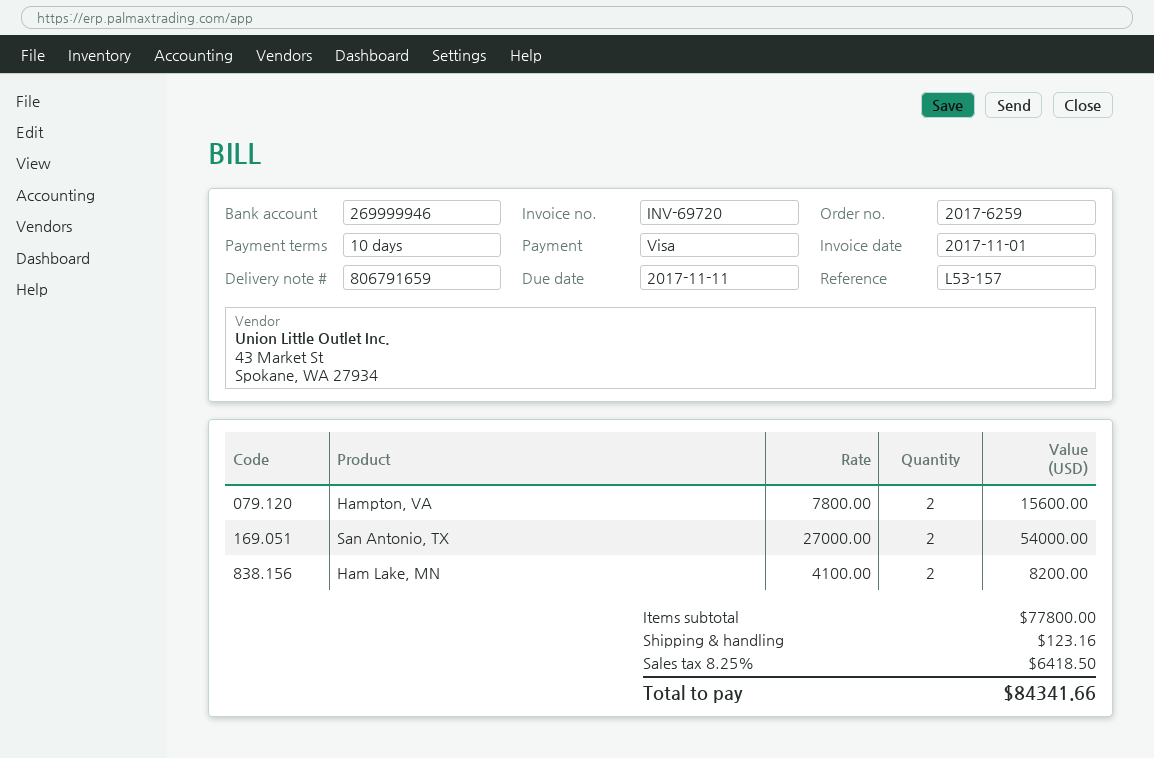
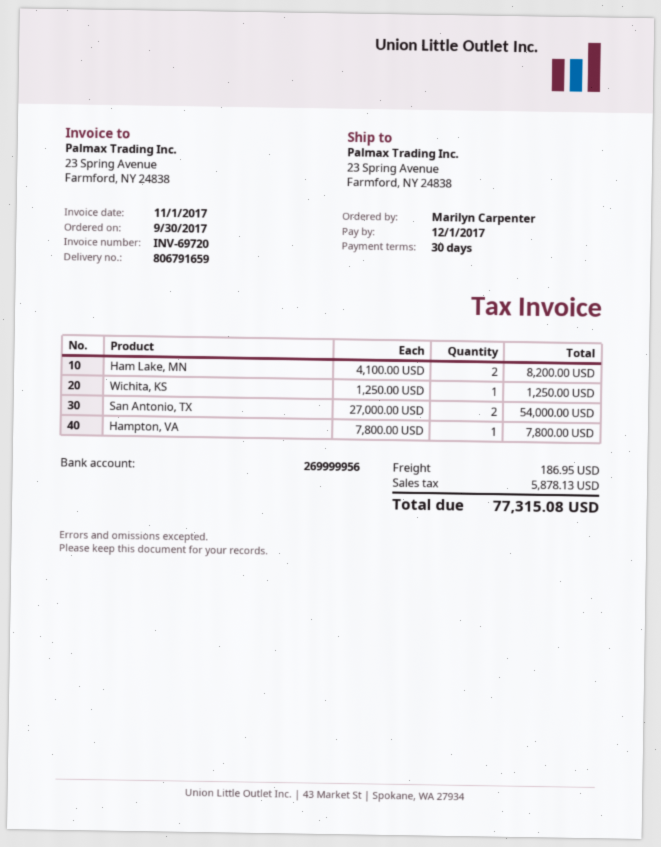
payment terms: 10 days -> 30 days
due date: 2017-11-11 -> 2017-12-01
bank account: 269999946 -> 269999956
Hampton, VA: 2 x 7800.00 = 15600.00 -> 1 x 7800.00 = 7800.00
Wichita, KS: none -> 1 x 1250.00 = 1250.00
shipping: 123.16 -> 186.95
tax: 6418.50 -> 5878.13
total: 84341.66 -> 77315.08

